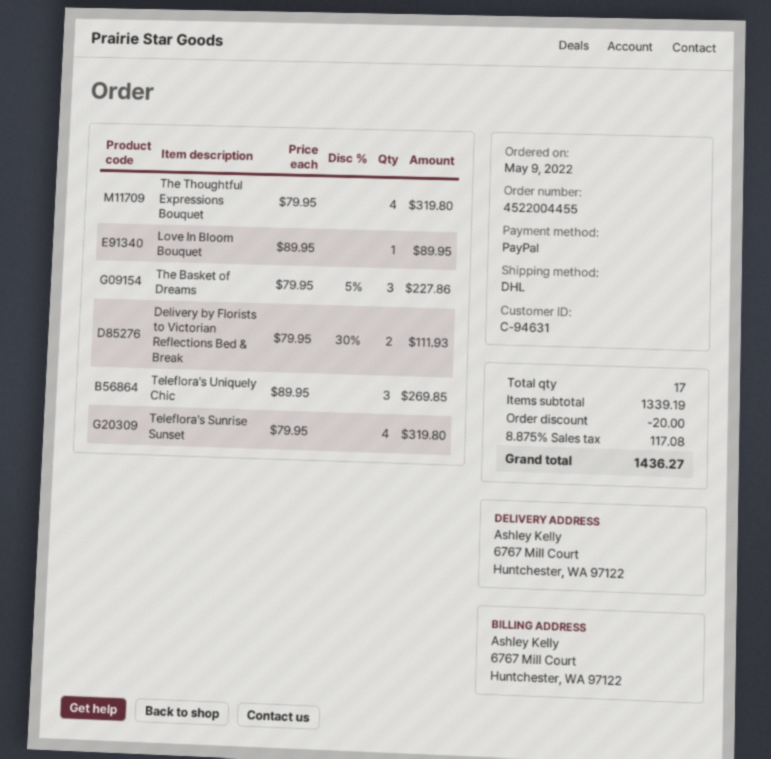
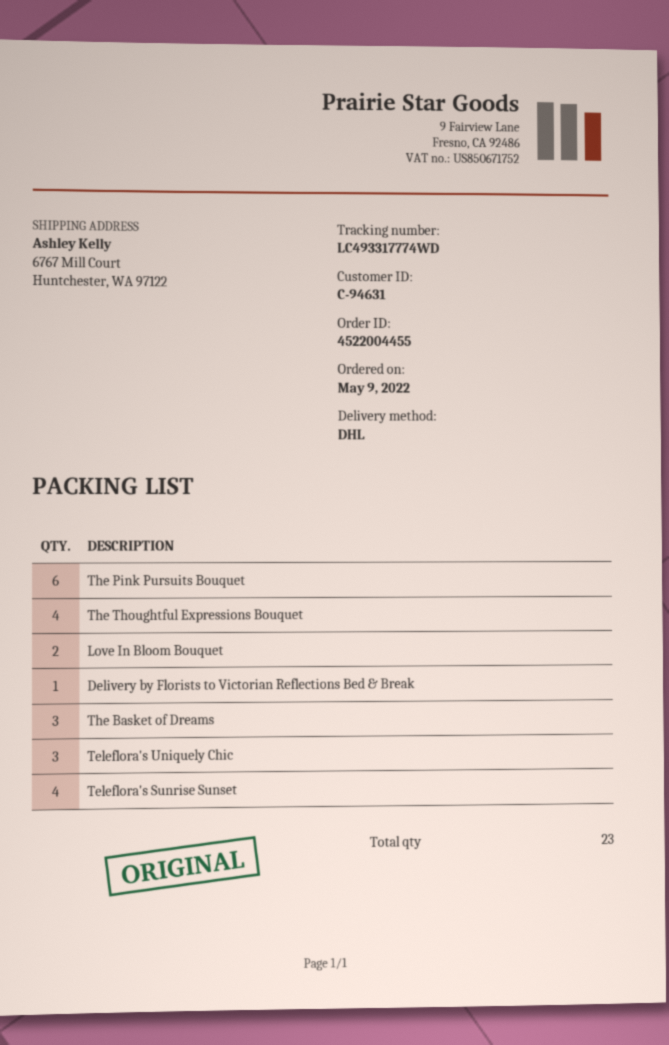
Love In Bloom Bouquet: 1 -> 2
Delivery by Florists to Victorian Reflections Bed & Break: 2 -> 1
The Pink Pursuits Bouquet: none -> 6
total quantity: 17 -> 23

